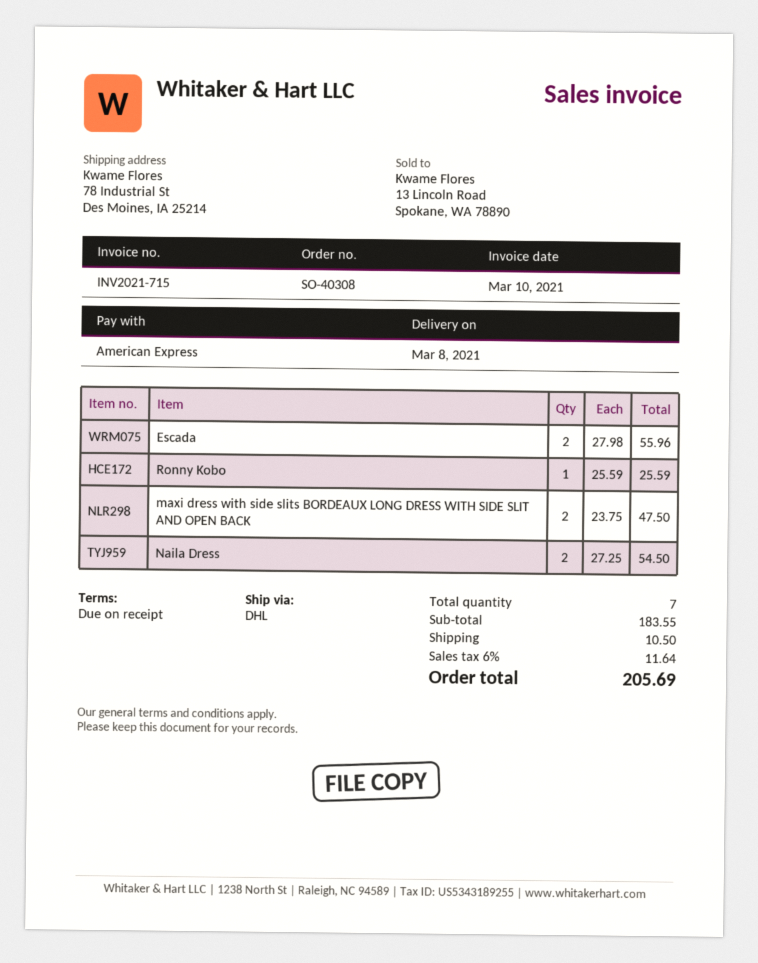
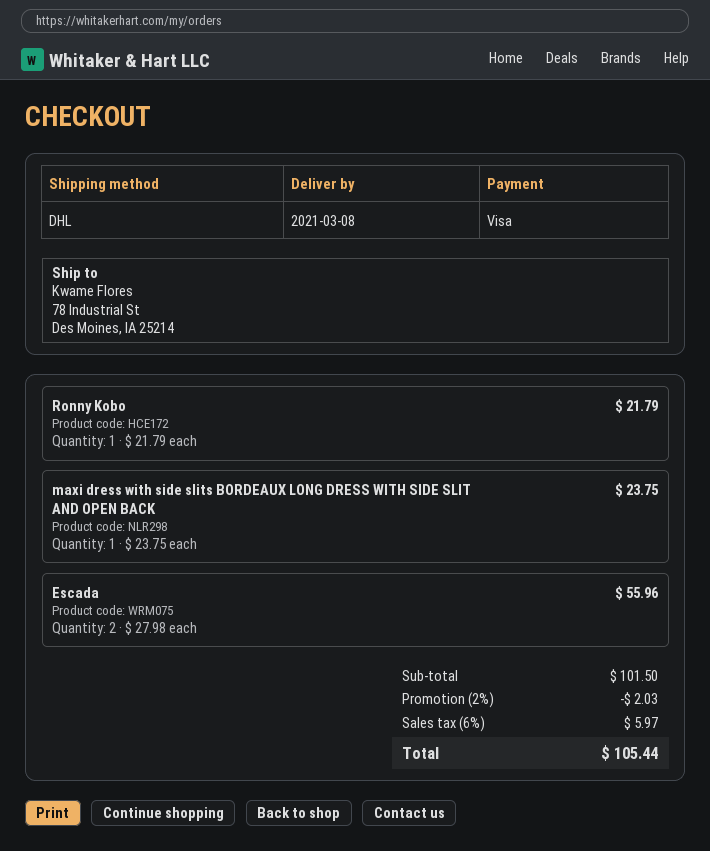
payment method: American Express -> Visa
Ronny Kobo: 1 x 25.59 = 25.59 -> 1 x 21.79 = 21.79
maxi dress with side slits BORDEAUX LONG DRESS WITH SIDE SLIT AND OPEN BACK: 2 x 23.75 = 47.50 -> 1 x 23.75 = 23.75
Naila Dress: 2 x 27.25 = 54.50 -> none
subtotal: 183.55 -> 101.50
discount: none -> 2% = 2.03
shipping: 10.50 -> none
tax: 6% = 11.64 -> 6% = 5.97
total: 205.69 -> 105.44

